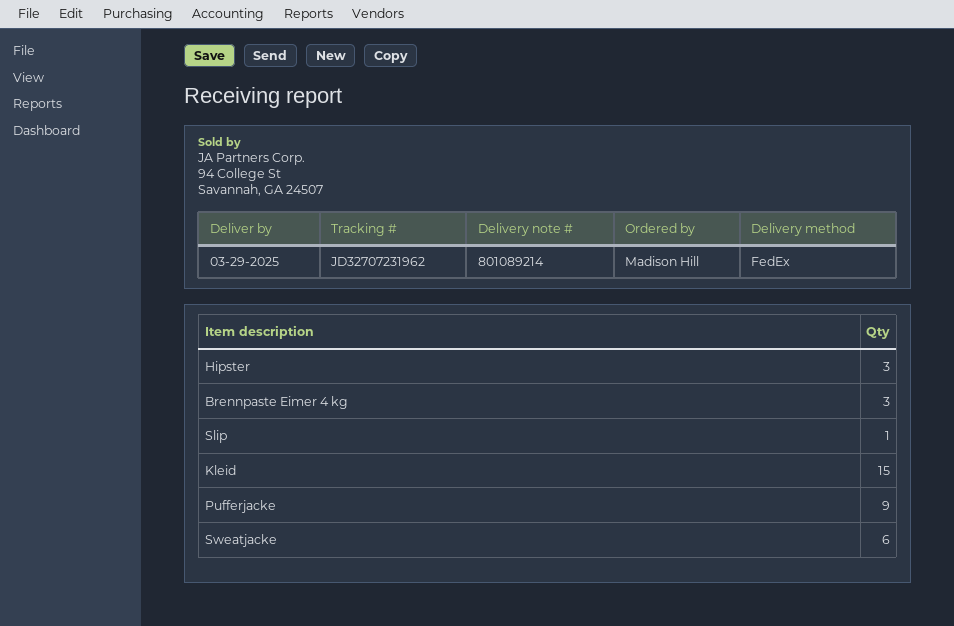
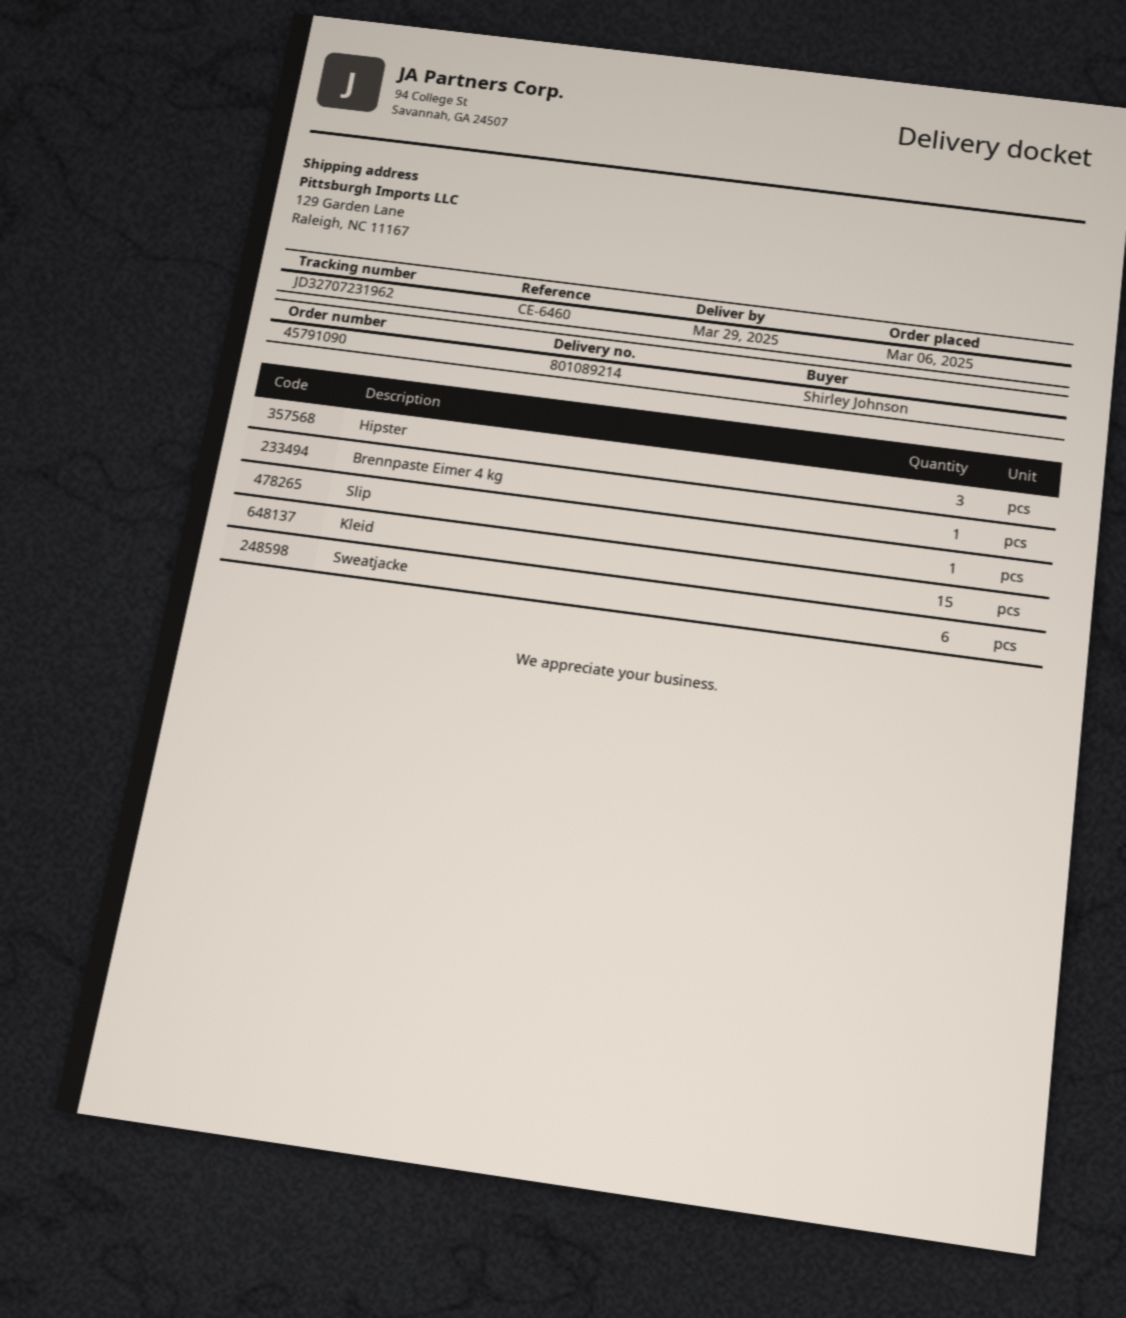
ordered by: Madison Hill -> Shirley Johnson
Brennpaste Eimer 4 kg: 3 -> 1
Pufferjacke: 9 -> none

